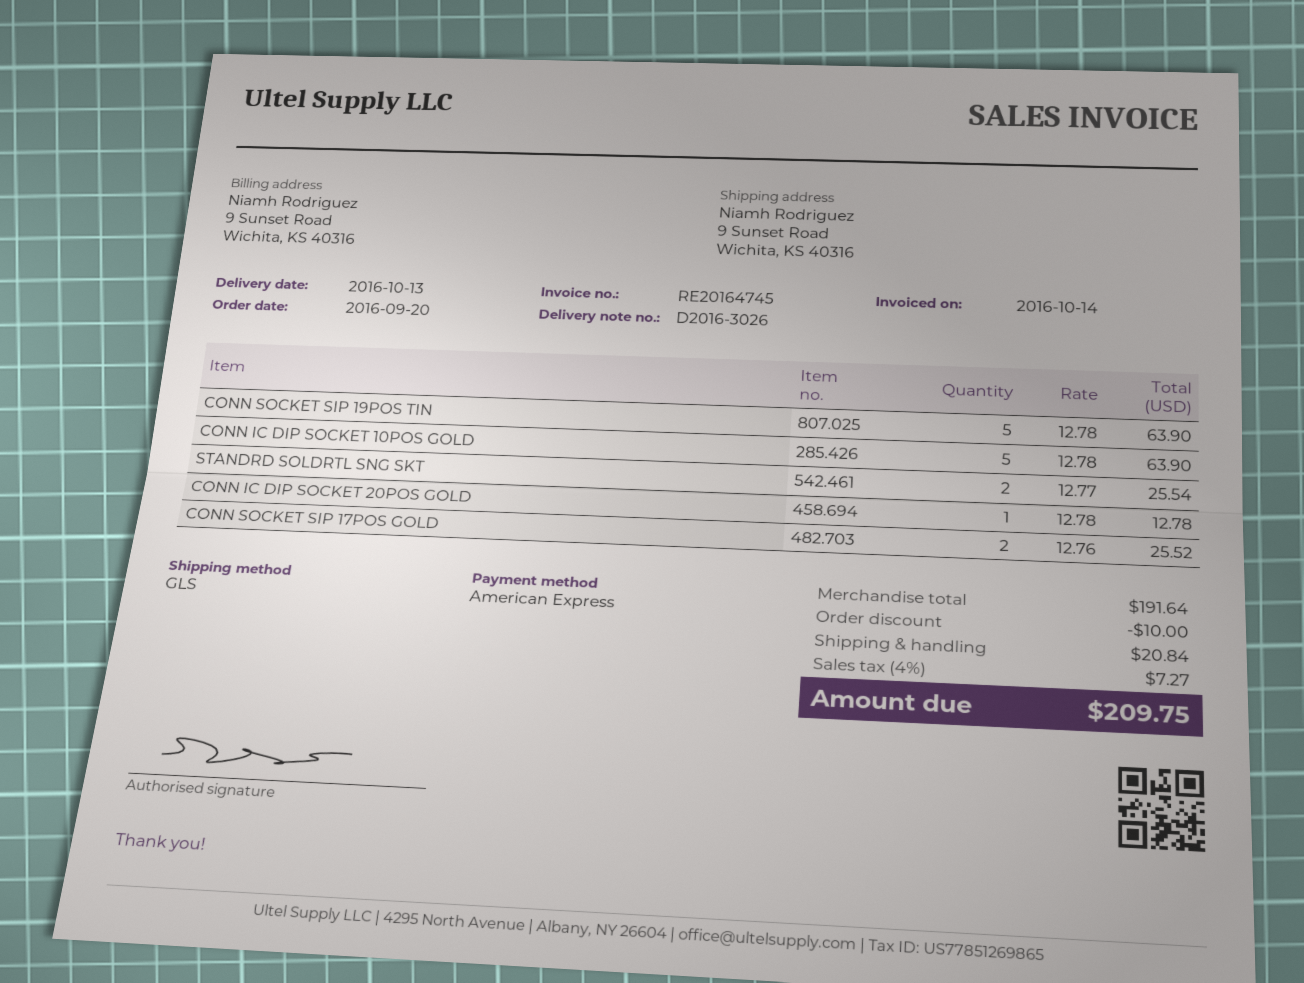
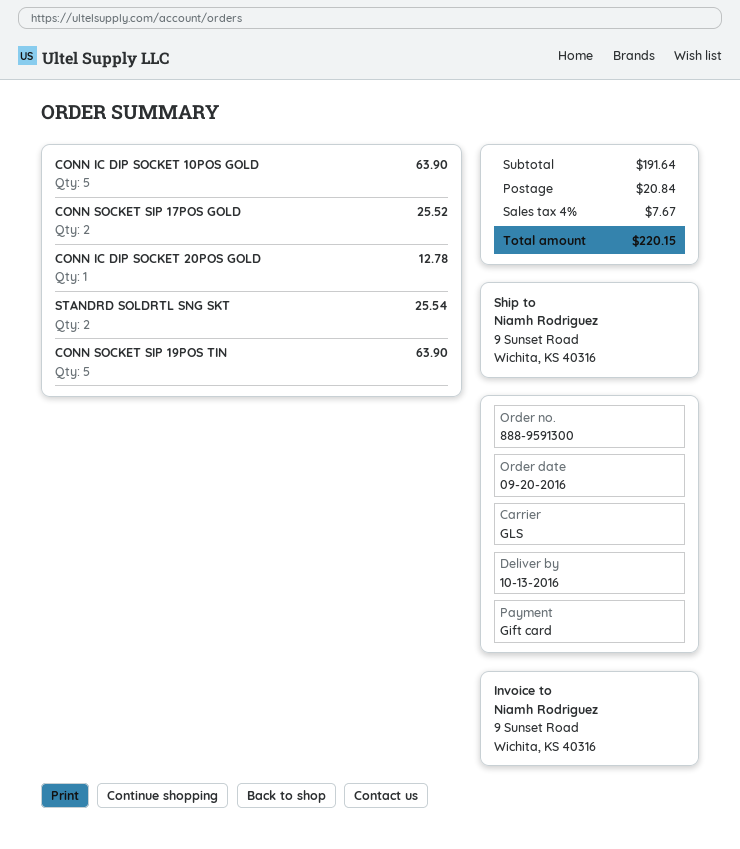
payment method: American Express -> gift card
discount: 10.00 -> none
tax: 4% = 7.27 -> 4% = 7.67
total: 209.75 -> 220.15

